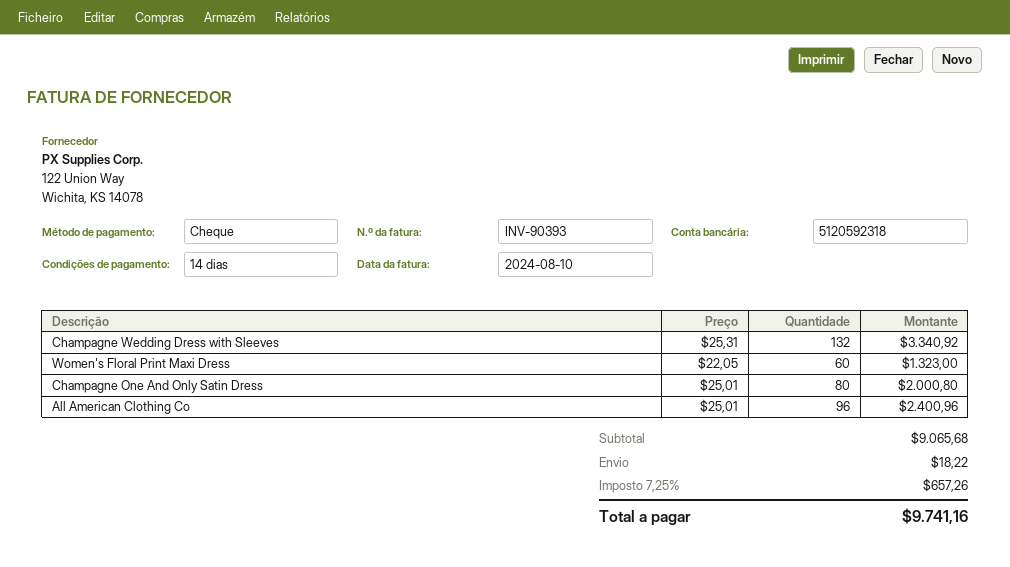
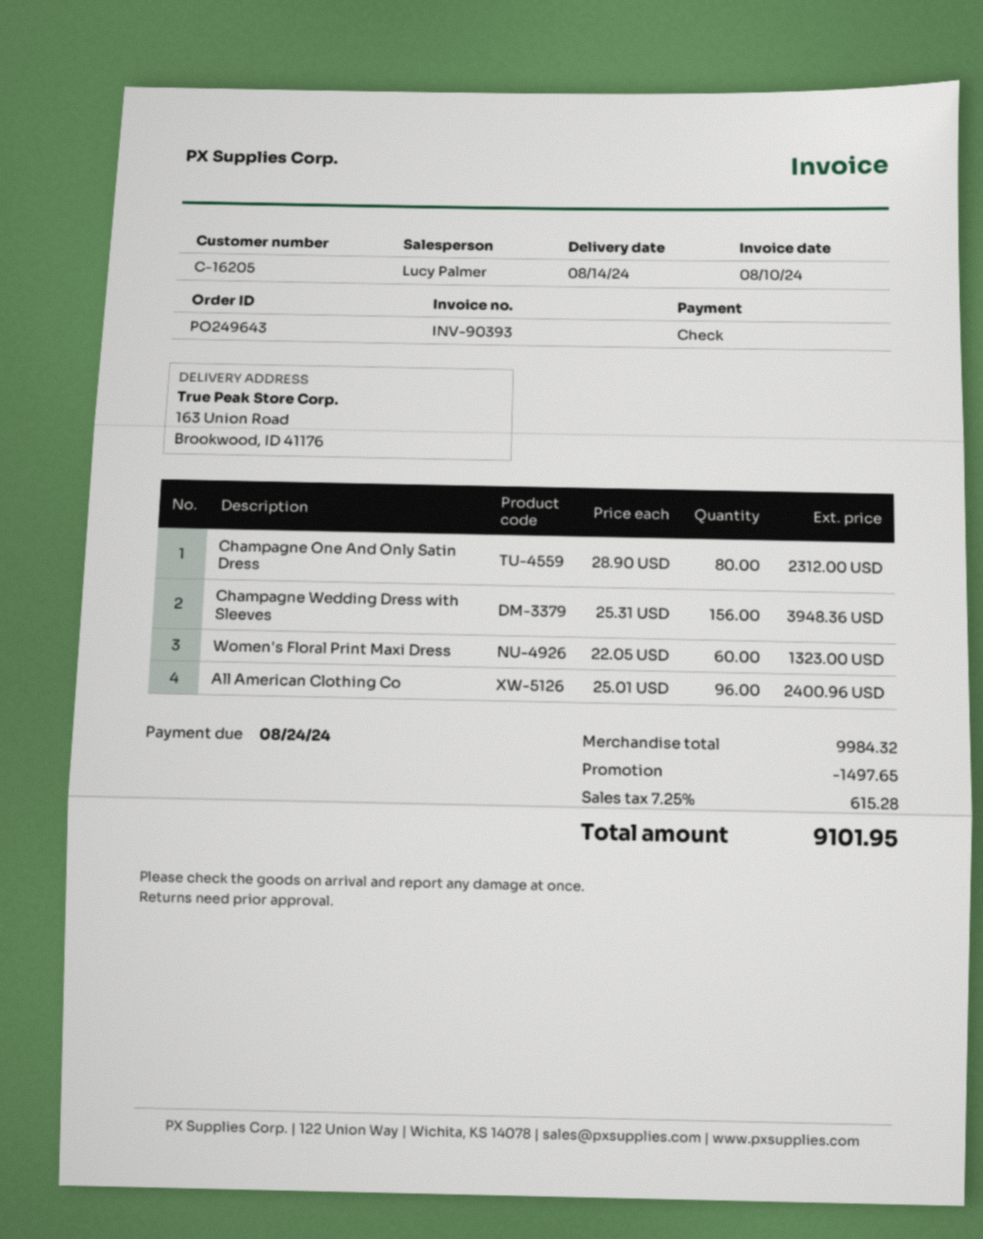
Champagne Wedding Dress with Sleeves: 132 x 25.31 = 3340.92 -> 156 x 25.31 = 3948.36
Champagne One And Only Satin Dress: 80 x 25.01 = 2000.80 -> 80 x 28.90 = 2312.00
subtotal: 9065.68 -> 9984.32
discount: none -> 1497.65
shipping: 18.22 -> none
tax: 7.25% = 657.26 -> 7.25% = 615.28
total: 9741.16 -> 9101.95

